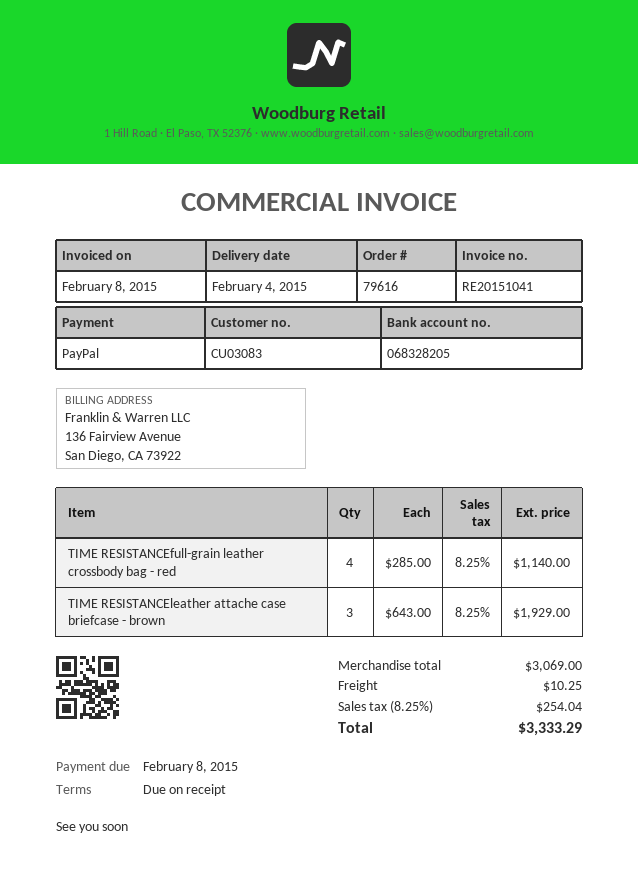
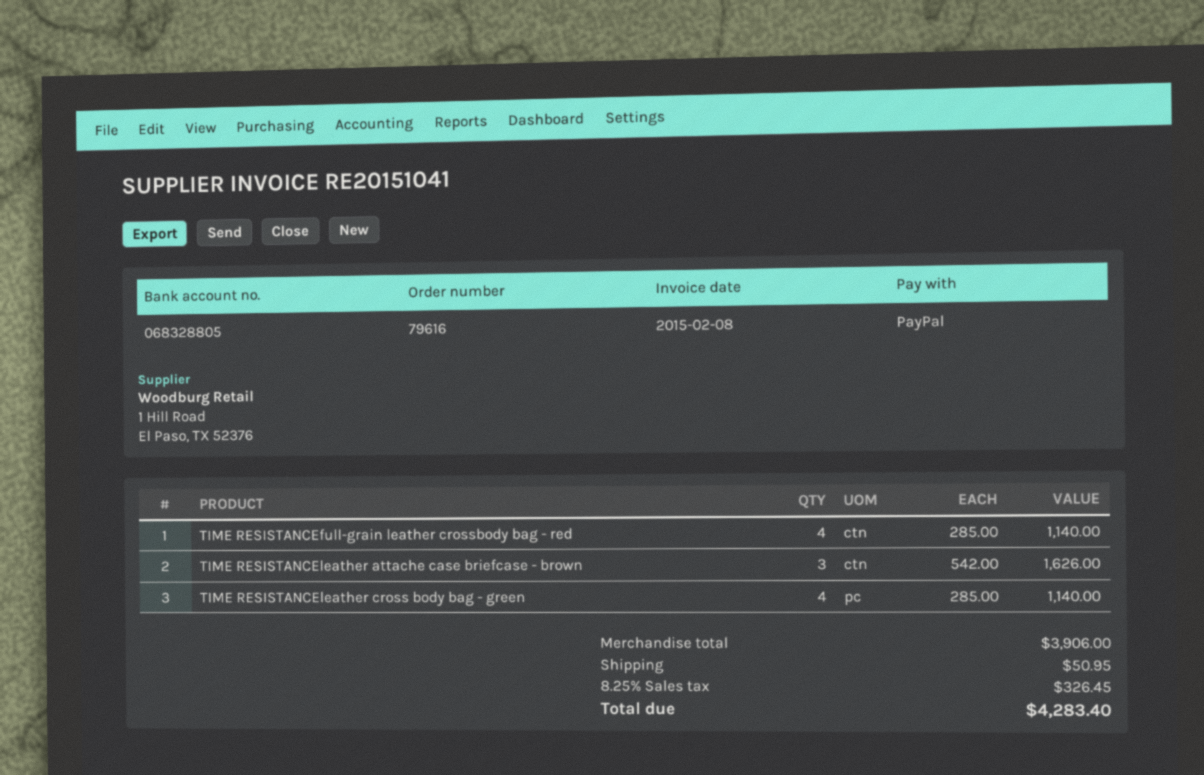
bank account: 068328205 -> 068328805
TIME RESISTANCEleather attache case briefcase - brown: 3 x 643.00 = 1929.00 -> 3 x 542.00 = 1626.00
TIME RESISTANCEleather cross body bag - green: none -> 4 x 285.00 = 1140.00
subtotal: 3069.00 -> 3906.00
shipping: 10.25 -> 50.95
tax: 8.25% = 254.04 -> 8.25% = 326.45
total: 3333.29 -> 4283.40

